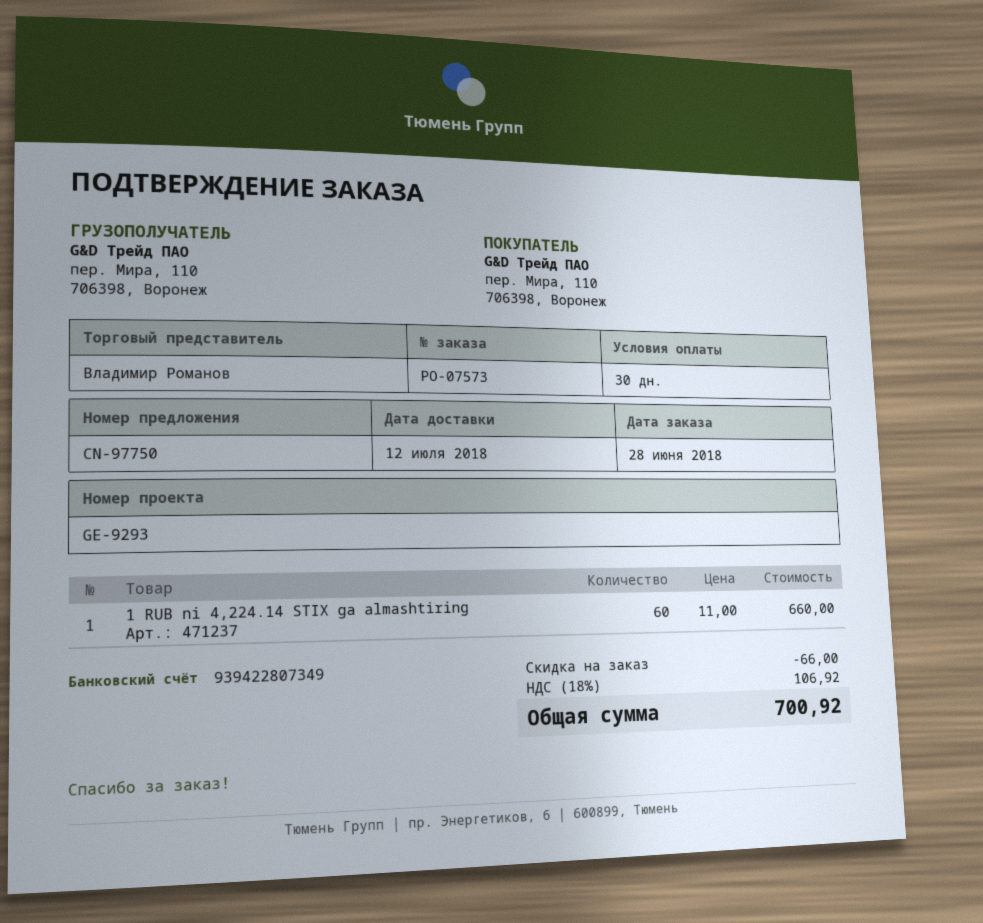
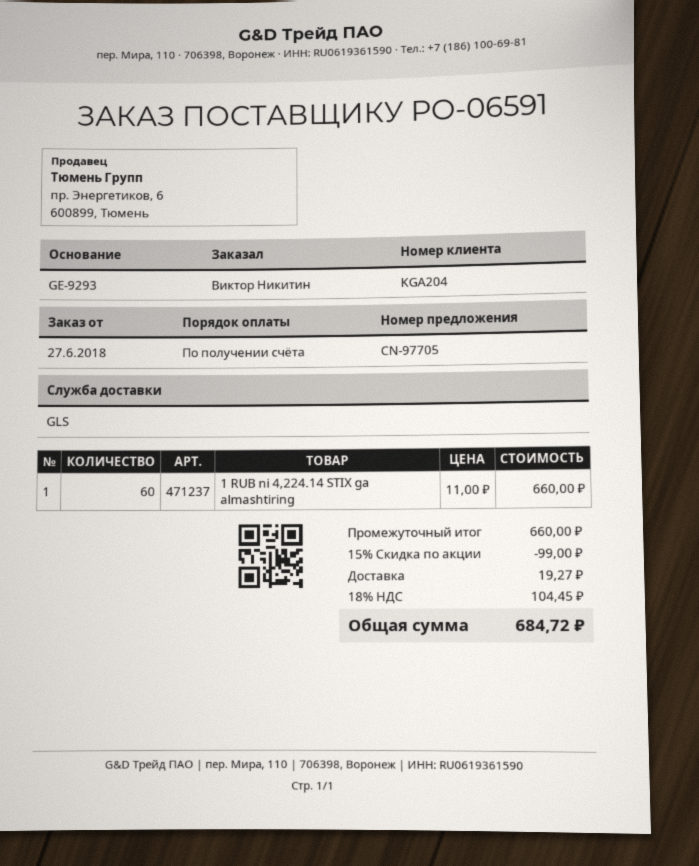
quote number: CN-97750 -> CN-97705
order number: PO-07573 -> PO-06591
order date: 2018-06-28 -> 2018-06-27
payment terms: 30 days -> on receipt
discount: 66.00 -> 99.00
shipping: none -> 19.27
tax: 18% = 106.92 -> 18% = 104.45
total: 700.92 -> 684.72

